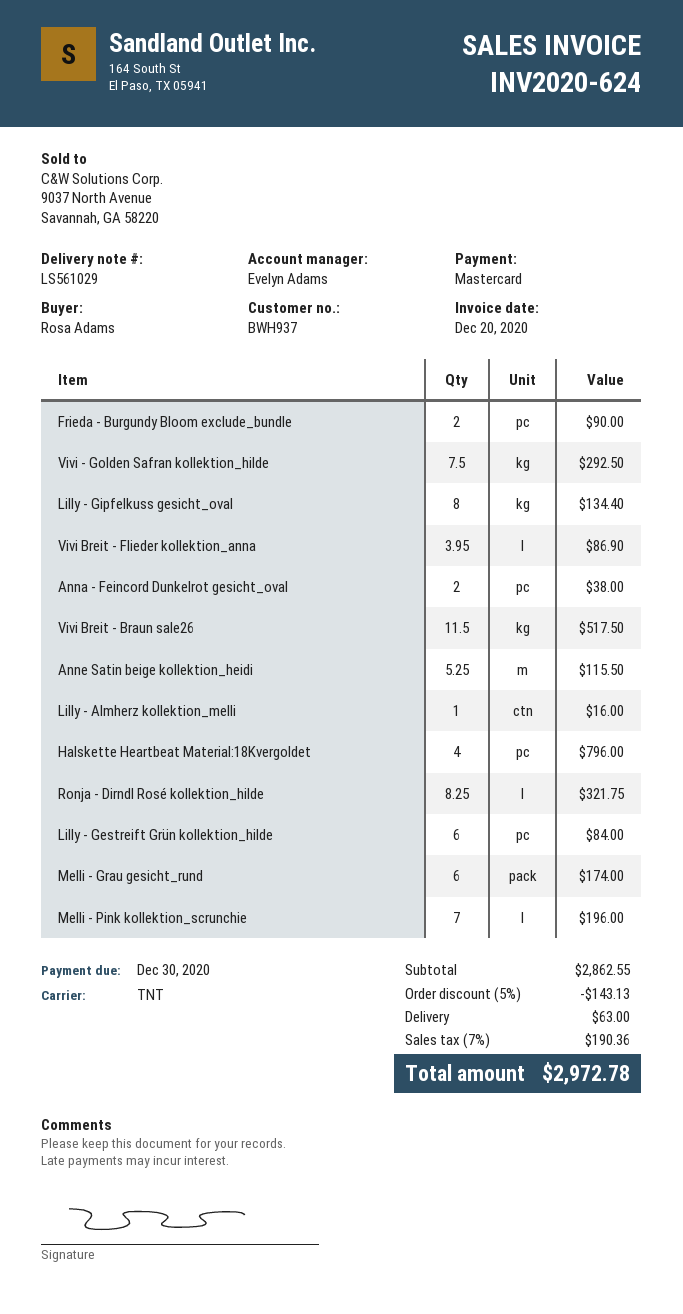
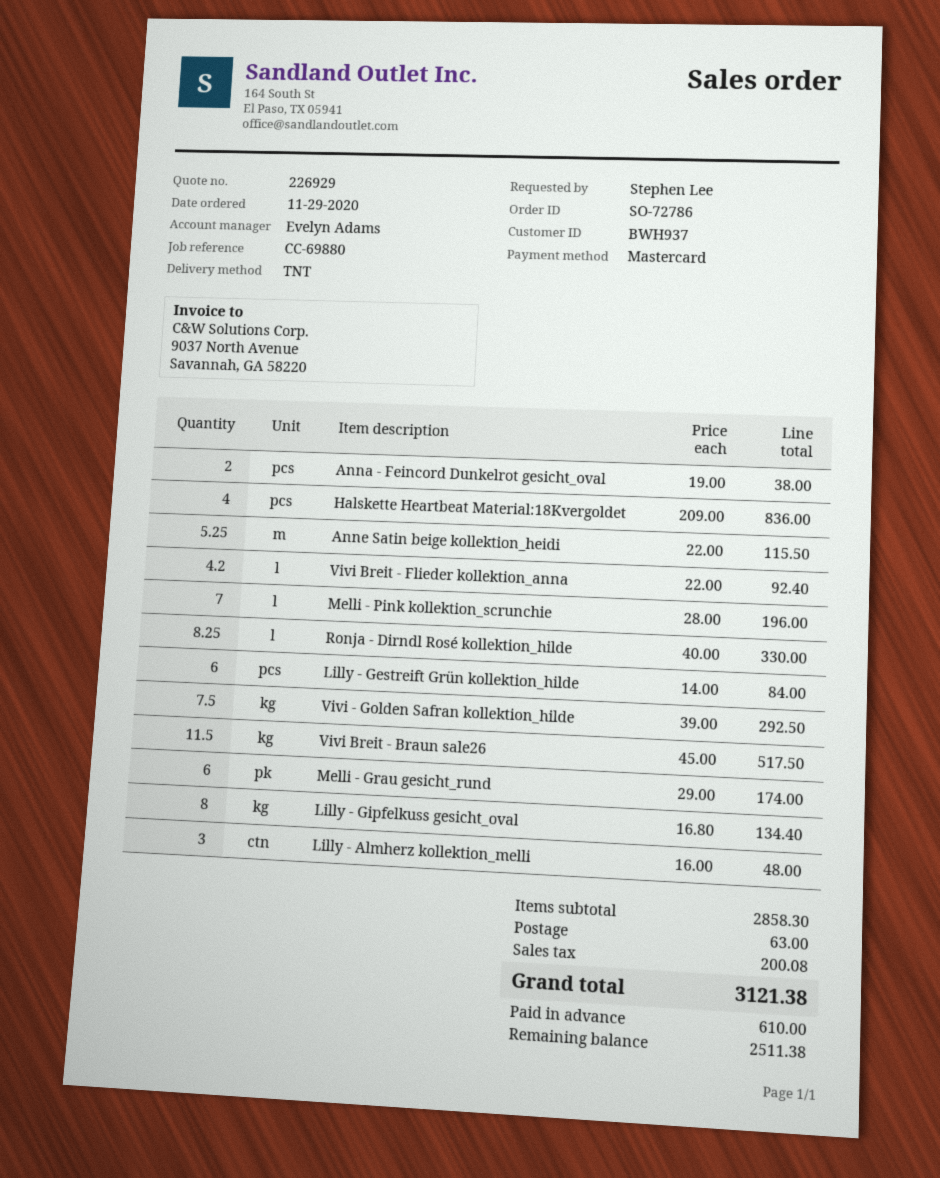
ordered by: Rosa Adams -> Stephen Lee
Frieda - Burgundy Bloom exclude_bundle: 2 for 90.00 -> none
Vivi Breit - Flieder kollektion_anna: 3.95 for 86.90 -> 4.2 for 92.40
Lilly - Almherz kollektion_melli: 1 for 16.00 -> 3 for 48.00
Halskette Heartbeat Material:18Kvergoldet: 4 for 796.00 -> 4 for 836.00
Ronja - Dirndl Rosé kollektion_hilde: 8.25 for 321.75 -> 8.25 for 330.00
subtotal: 2862.55 -> 2858.30
discount: 5% = 143.13 -> none
tax: 190.36 -> 200.08
total: 2972.78 -> 3121.38

